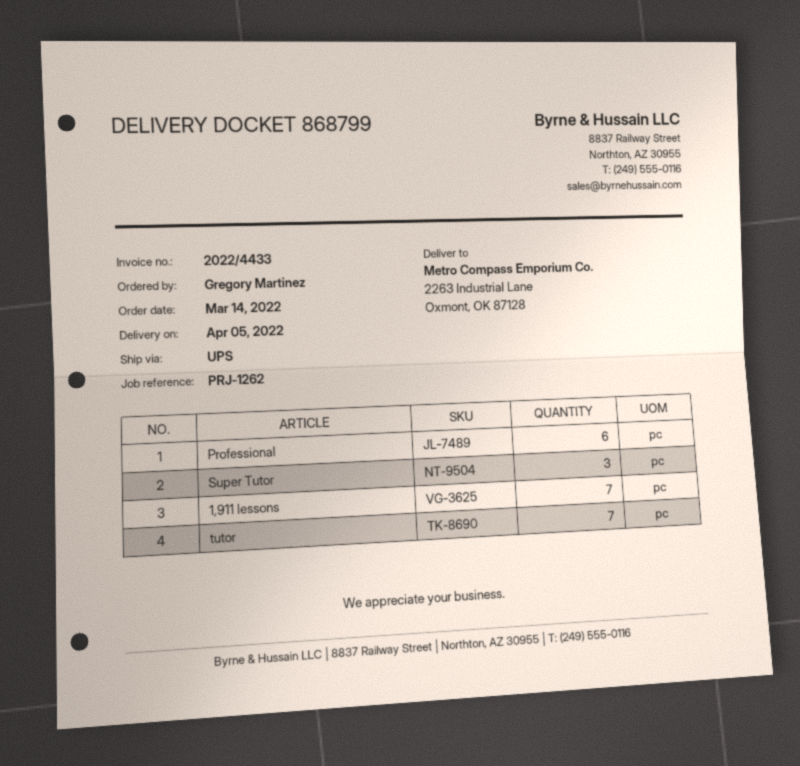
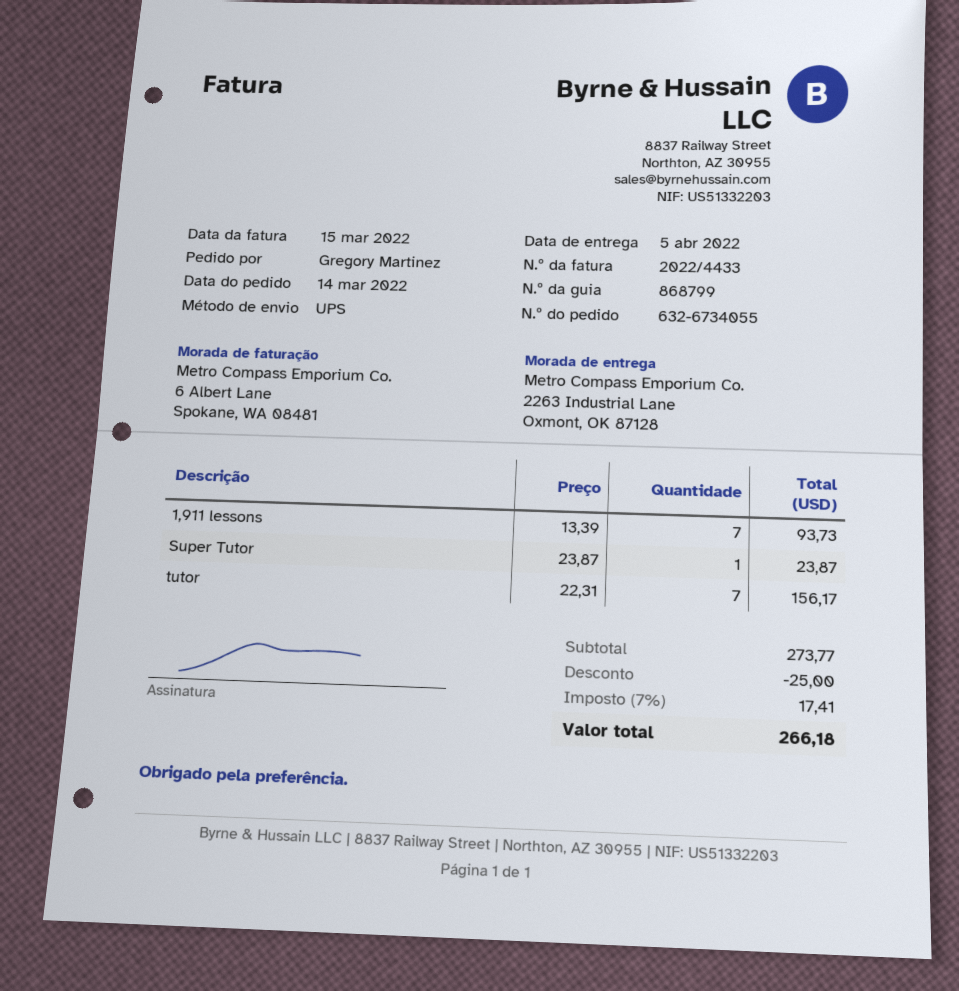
Professional: 6 -> none
Super Tutor: 3 -> 1

